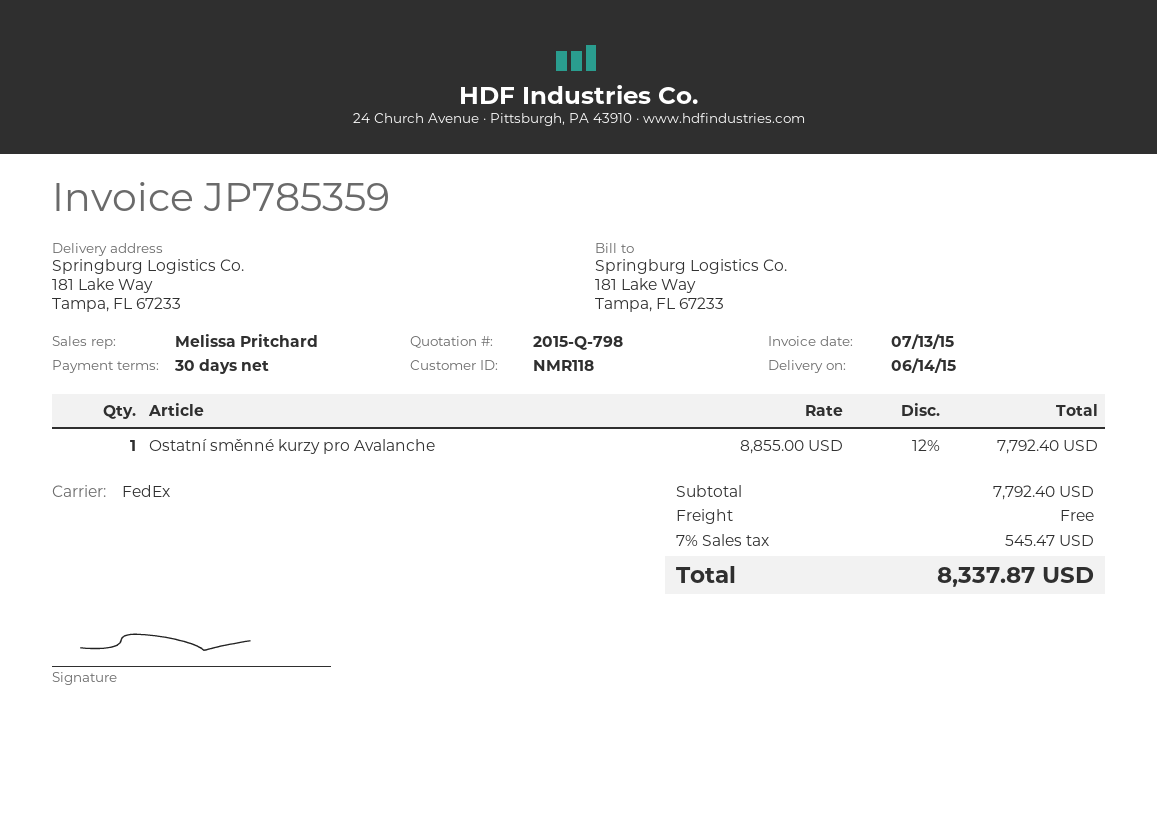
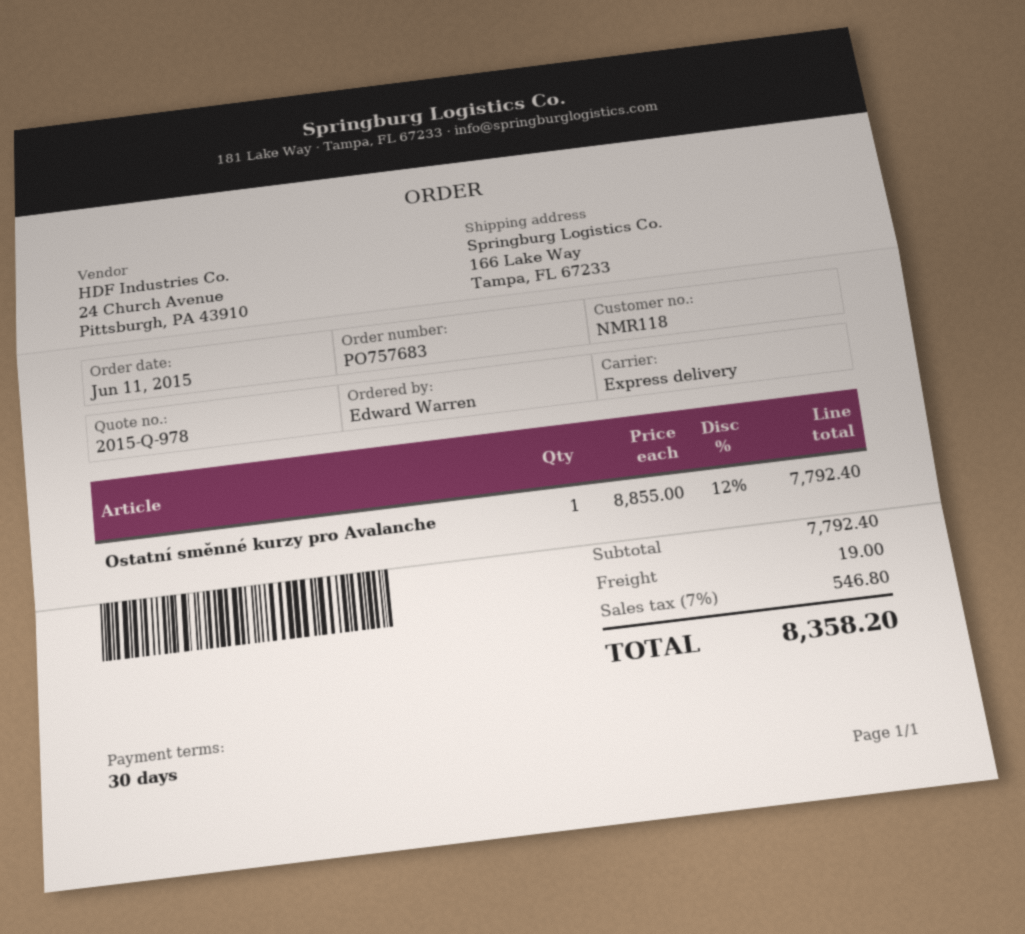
quote number: 2015-Q-798 -> 2015-Q-978
shipping method: FedEx -> express
ship to: 181 Lake Way, Tampa, FL 67233 -> 166 Lake Way, Tampa, FL 67233
shipping: 0.00 -> 19.00
tax: 7% = 545.47 -> 7% = 546.80
total: 8337.87 -> 8358.20

